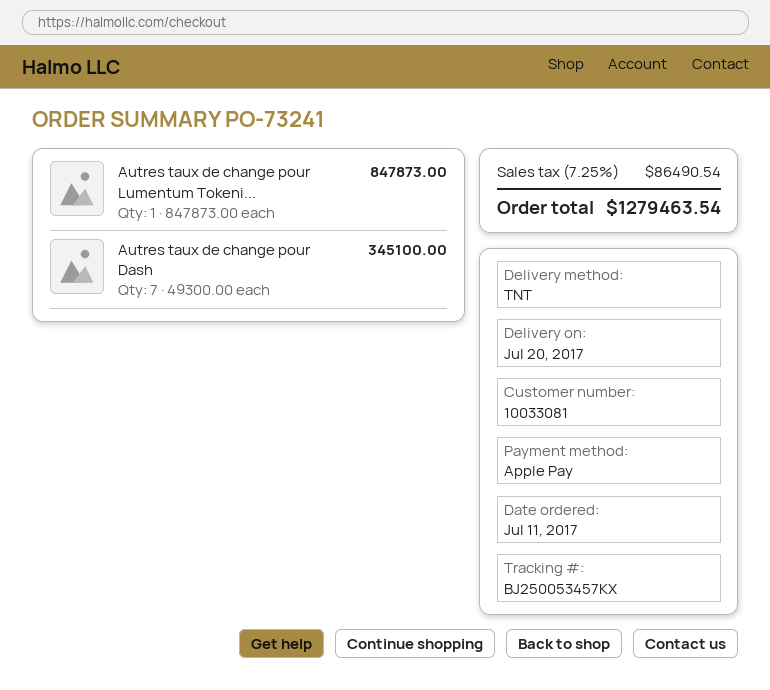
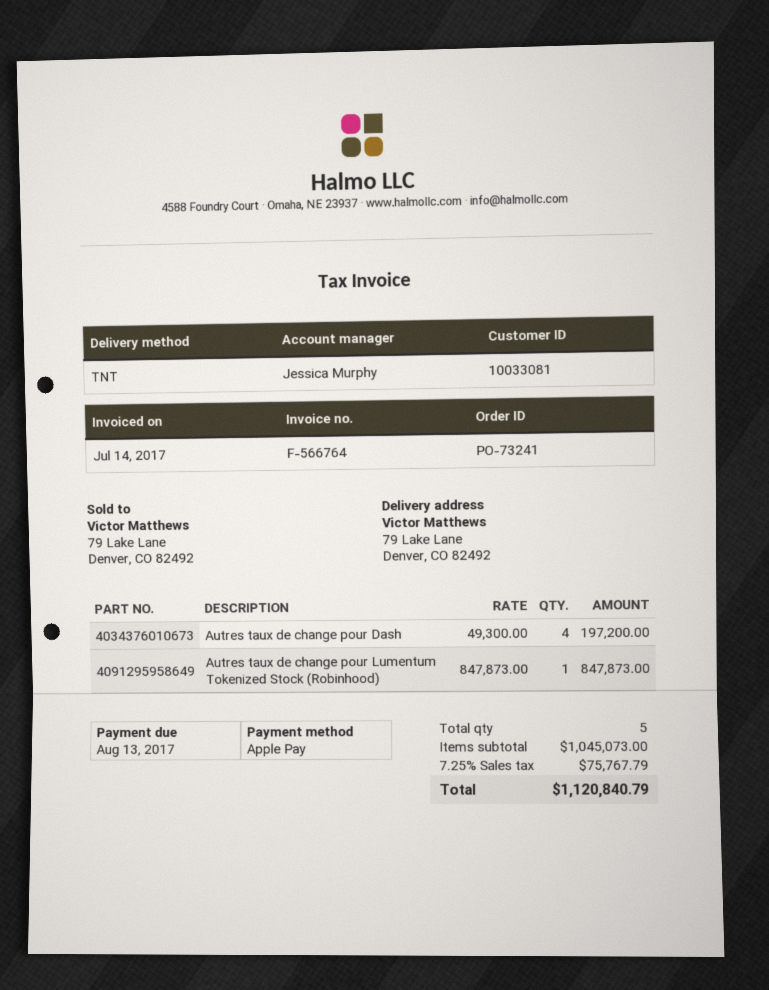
Autres taux de change pour Dash: 7 x 49300.00 = 345100.00 -> 4 x 49300.00 = 197200.00
tax: 7.25% = 86490.54 -> 7.25% = 75767.79
total: 1279463.54 -> 1120840.79

